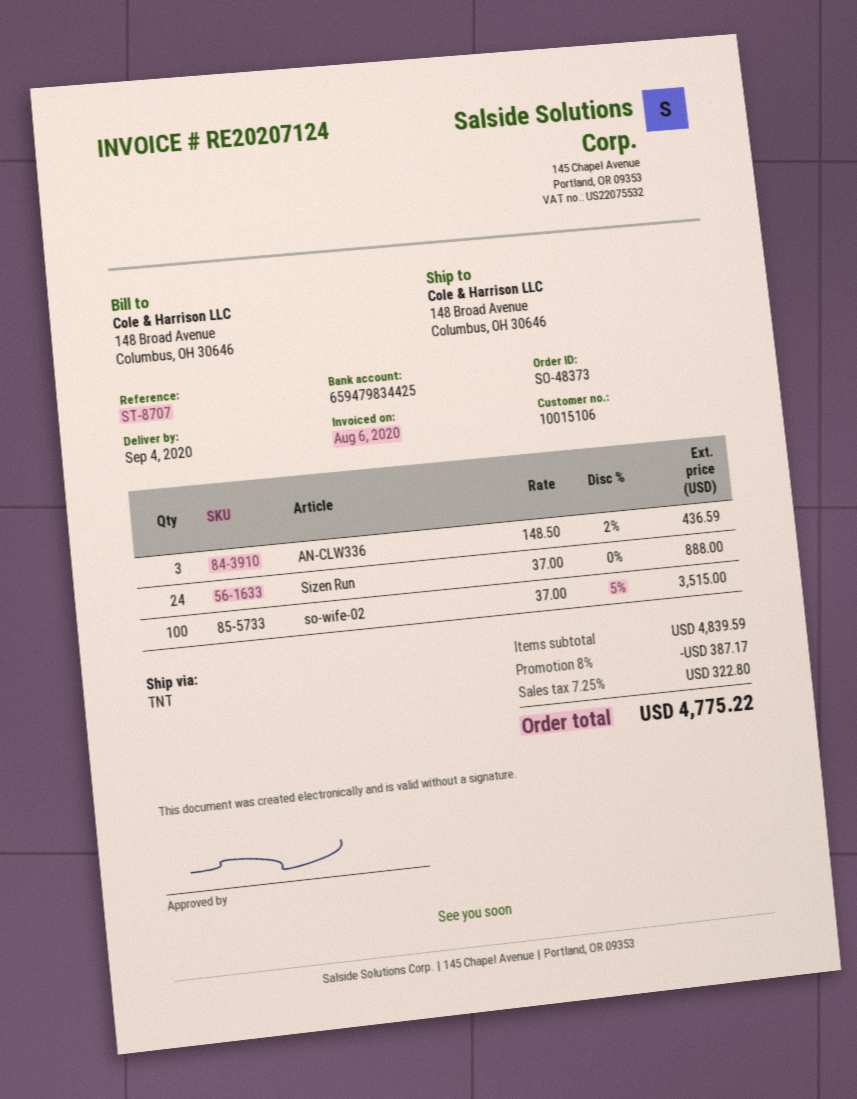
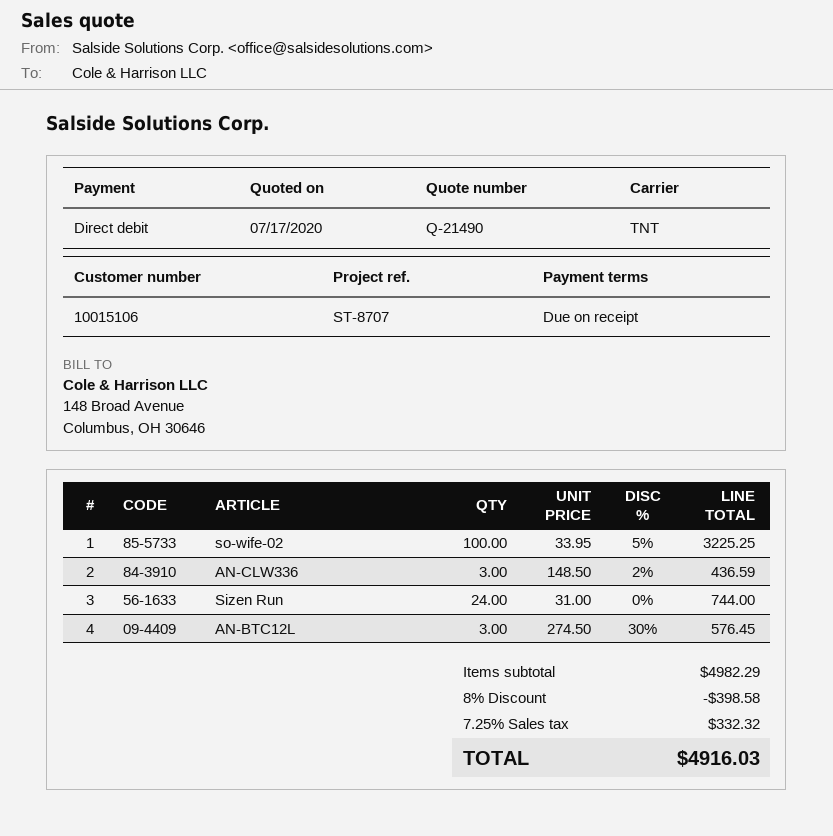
Sizen Run: 24 x 37.00 = 888.00 -> 24 x 31.00 = 744.00
so-wife-02: 100 x 37.00 - 5% = 3515.00 -> 100 x 33.95 - 5% = 3225.25
AN-BTC12L: none -> 3 x 274.50 - 30% = 576.45
subtotal: 4839.59 -> 4982.29
discount: 8% = 387.17 -> 8% = 398.58
tax: 7.25% = 322.80 -> 7.25% = 332.32
total: 4775.22 -> 4916.03

